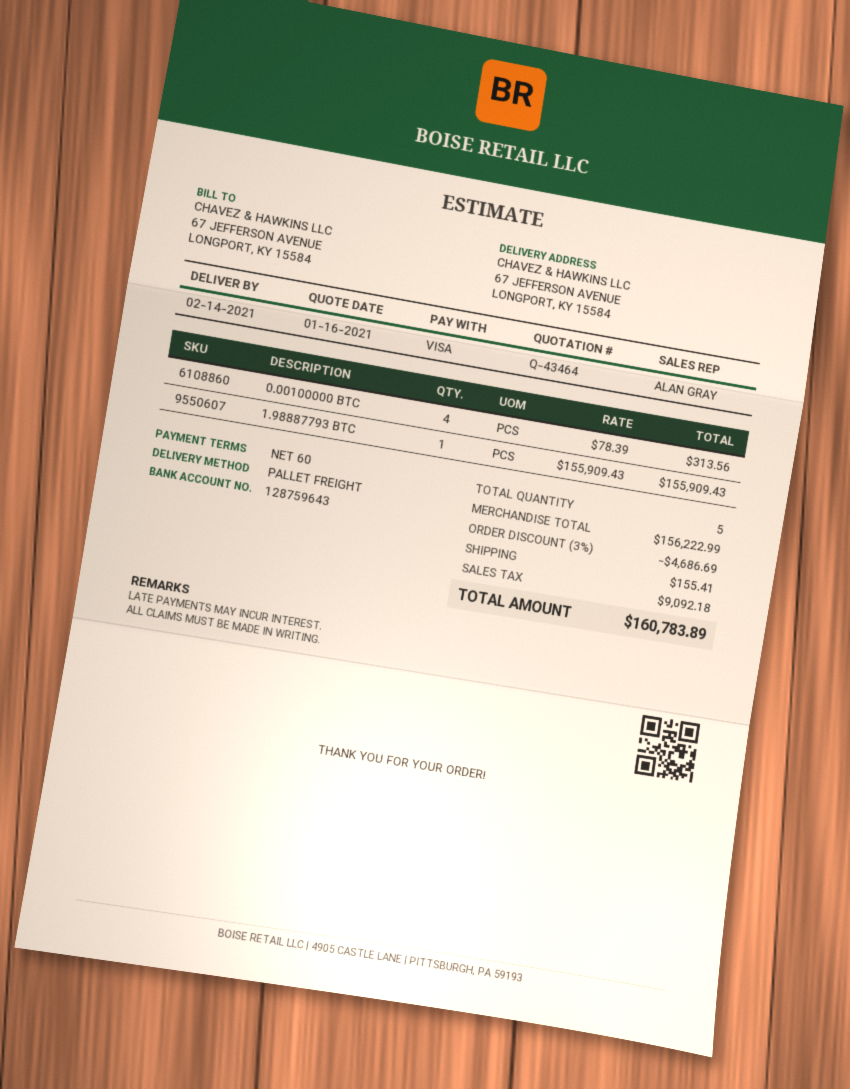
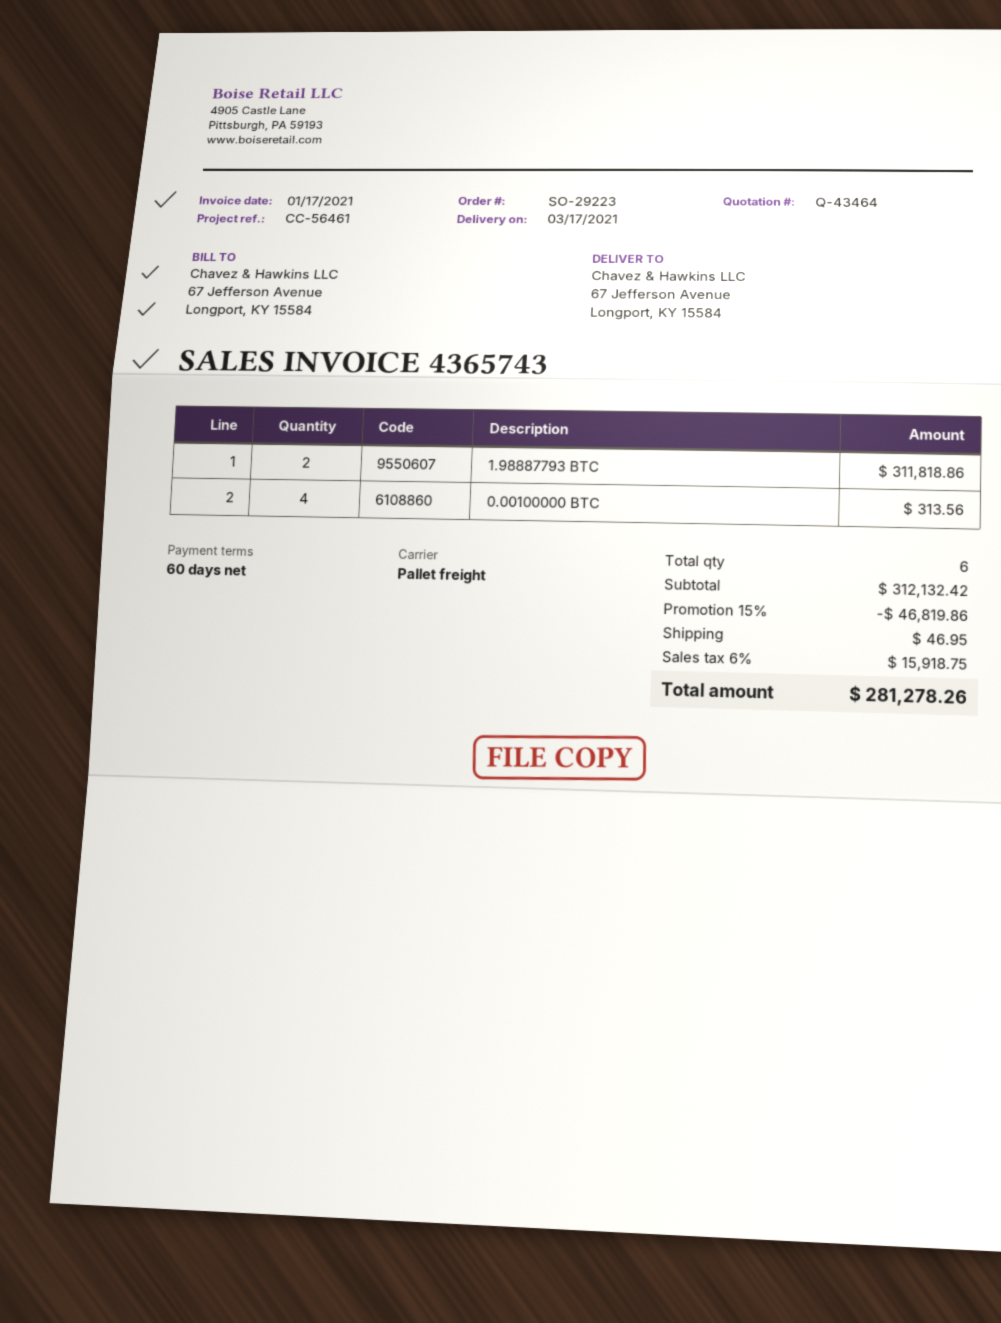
delivery date: 2021-02-14 -> 2021-03-17
1.98887793 BTC: 1 for 155909.43 -> 2 for 311818.86
total quantity: 5 -> 6
subtotal: 156222.99 -> 312132.42
discount: 3% = 4686.69 -> 15% = 46819.86
shipping: 155.41 -> 46.95
tax: 9092.18 -> 15918.75
total: 160783.89 -> 281278.26

